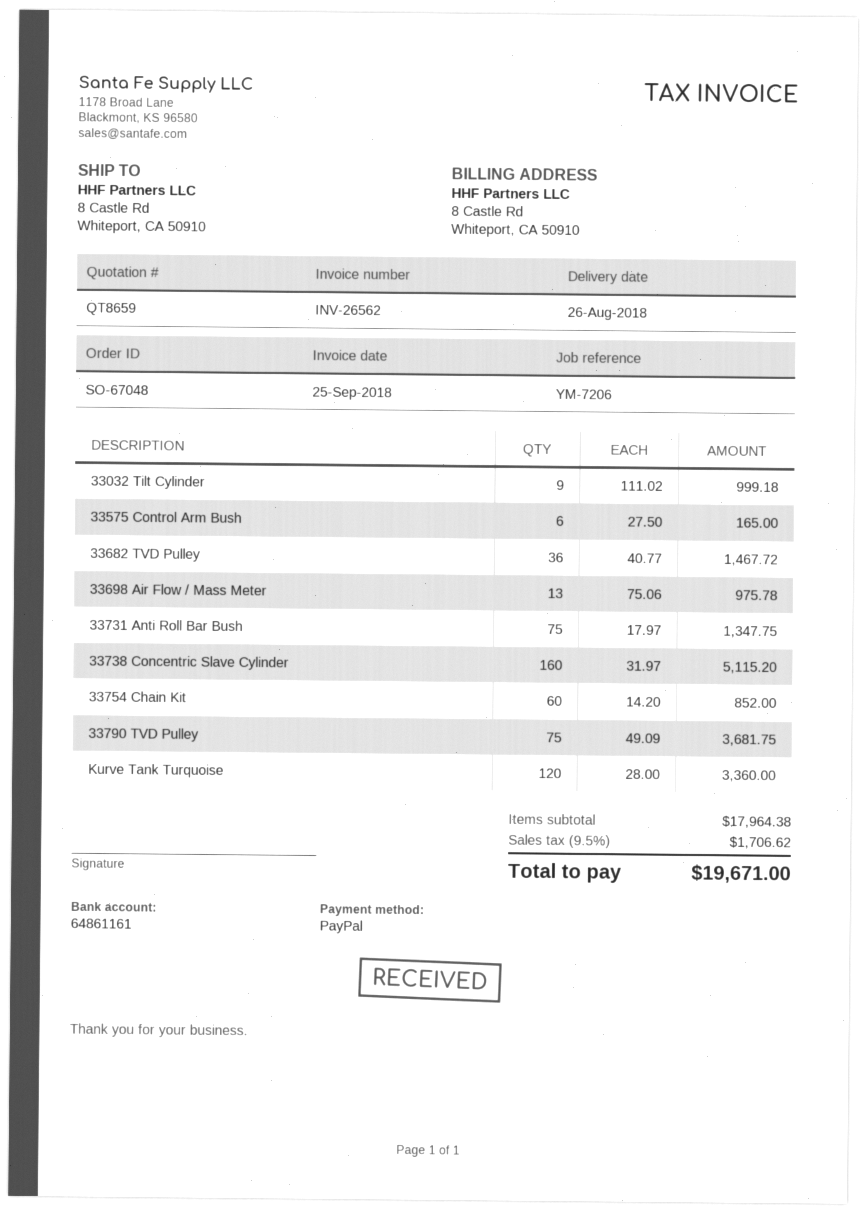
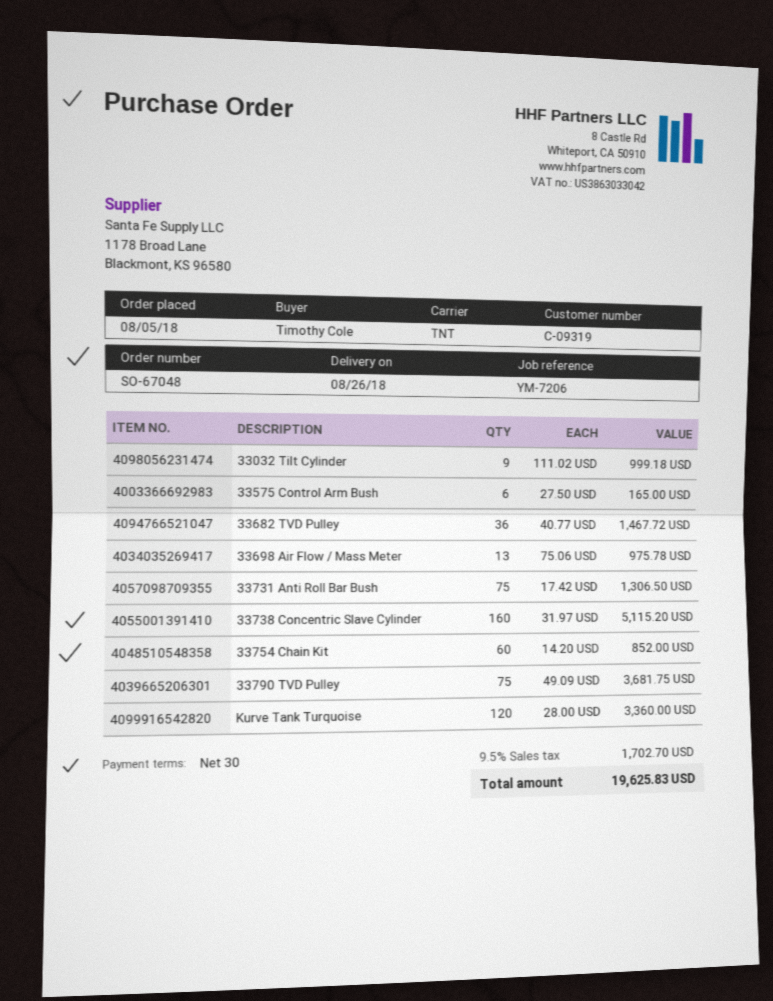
33731 Anti Roll Bar Bush: 75 x 17.97 = 1347.75 -> 75 x 17.42 = 1306.50
tax: 9.5% = 1706.62 -> 9.5% = 1702.70
total: 19671.00 -> 19625.83

